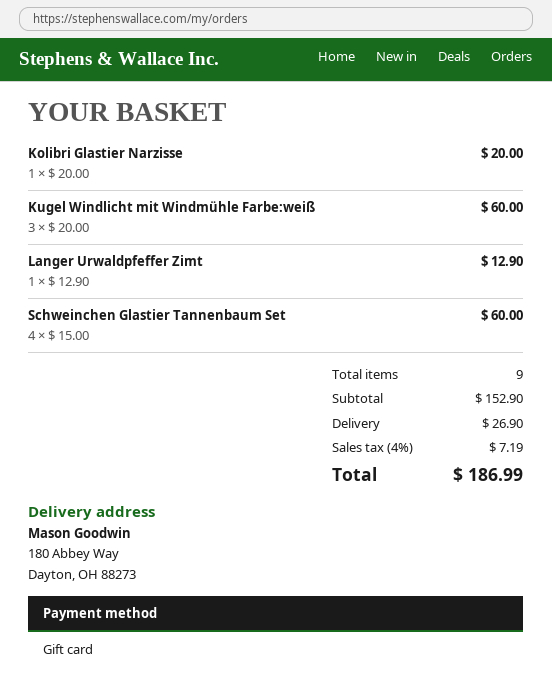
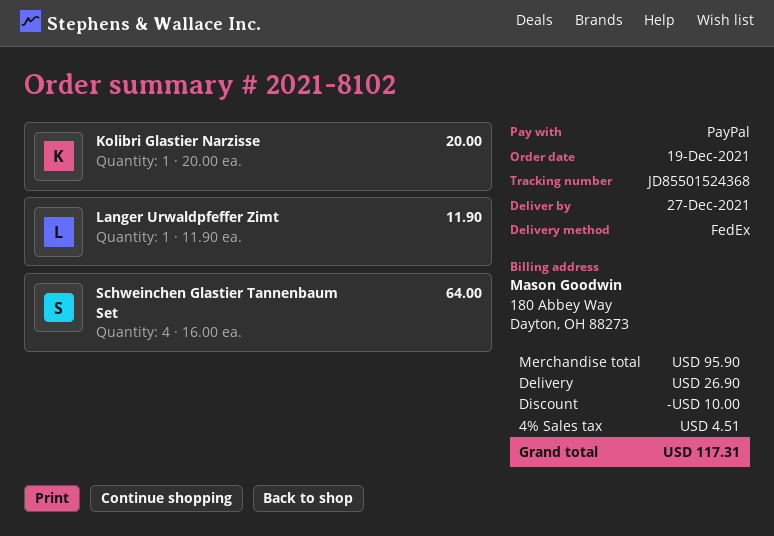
payment method: gift card -> PayPal
Kugel Windlicht mit Windmühle Farbe:weiß: 3 x 20.00 = 60.00 -> none
Langer Urwaldpfeffer Zimt: 1 x 12.90 = 12.90 -> 1 x 11.90 = 11.90
Schweinchen Glastier Tannenbaum Set: 4 x 15.00 = 60.00 -> 4 x 16.00 = 64.00
subtotal: 152.90 -> 95.90
discount: none -> 10.00
tax: 4% = 7.19 -> 4% = 4.51
total: 186.99 -> 117.31

